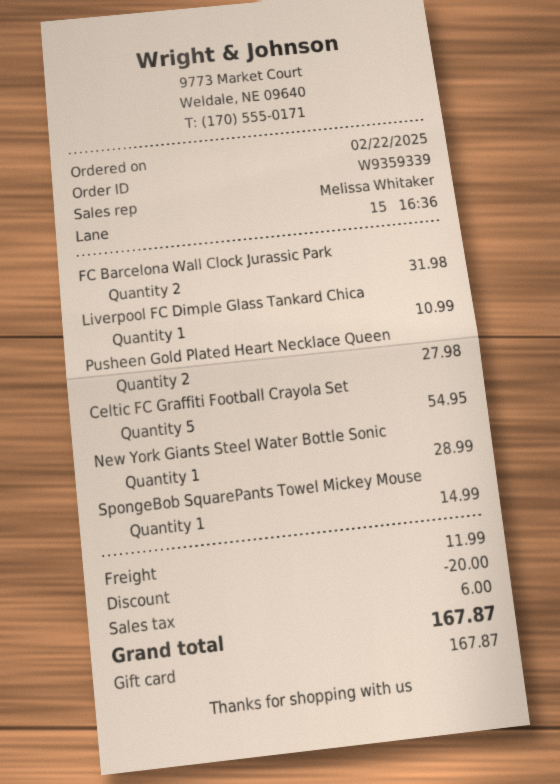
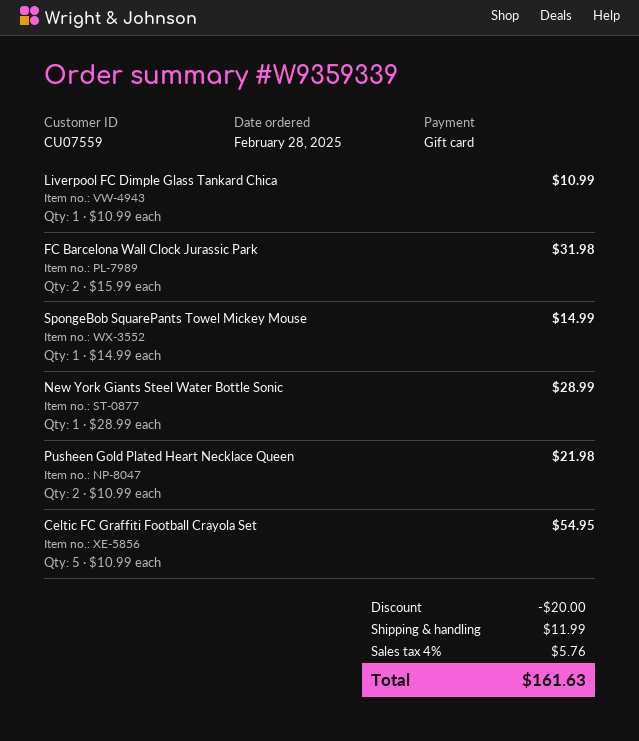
order date: 2025-02-22 -> 2025-02-28
Pusheen Gold Plated Heart Necklace Queen: 2 for 27.98 -> 2 for 21.98
tax: 6.00 -> 5.76
total: 167.87 -> 161.63

